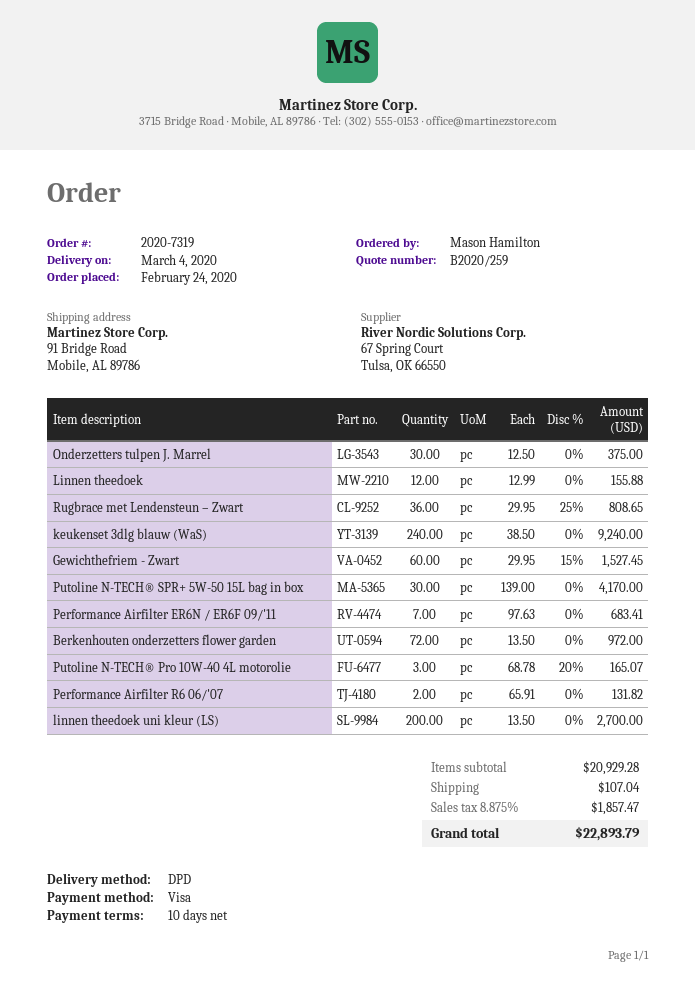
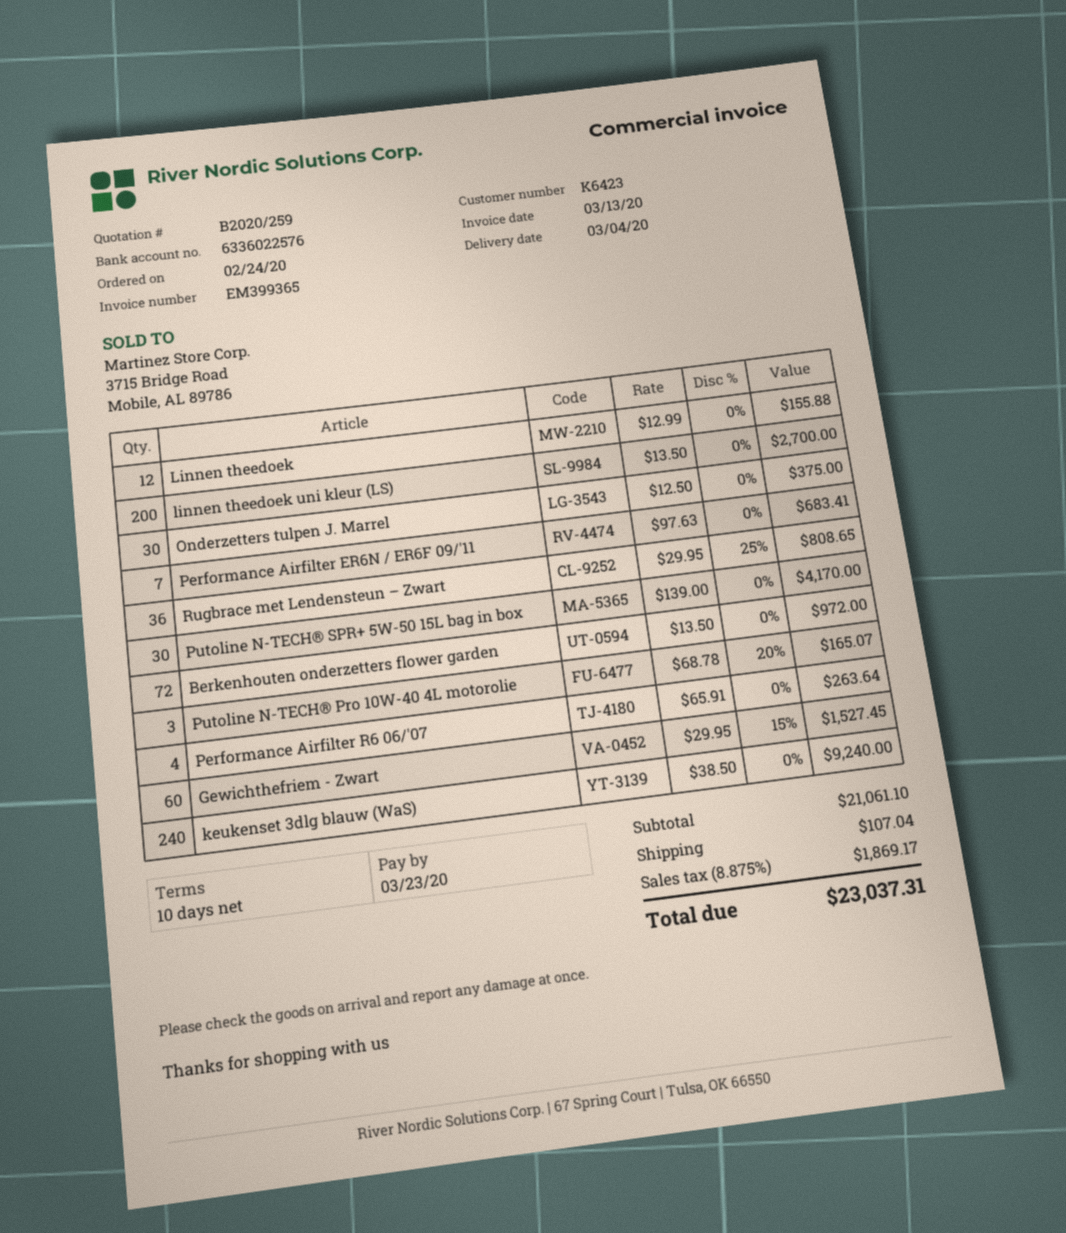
Performance Airfilter R6 06/'07: 2 x 65.91 = 131.82 -> 4 x 65.91 = 263.64
subtotal: 20929.28 -> 21061.10
tax: 8.875% = 1857.47 -> 8.875% = 1869.17
total: 22893.79 -> 23037.31

